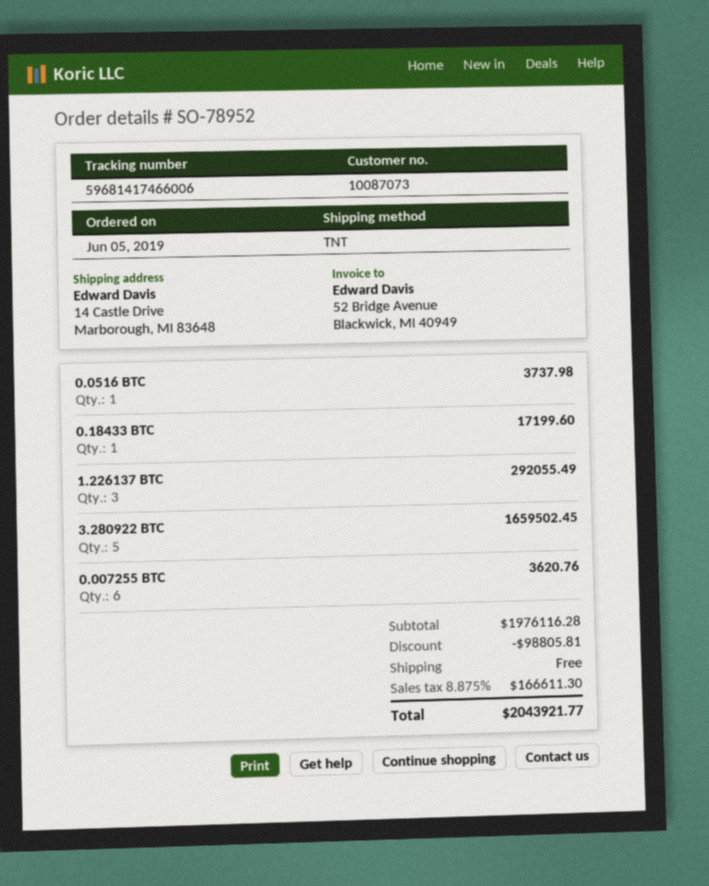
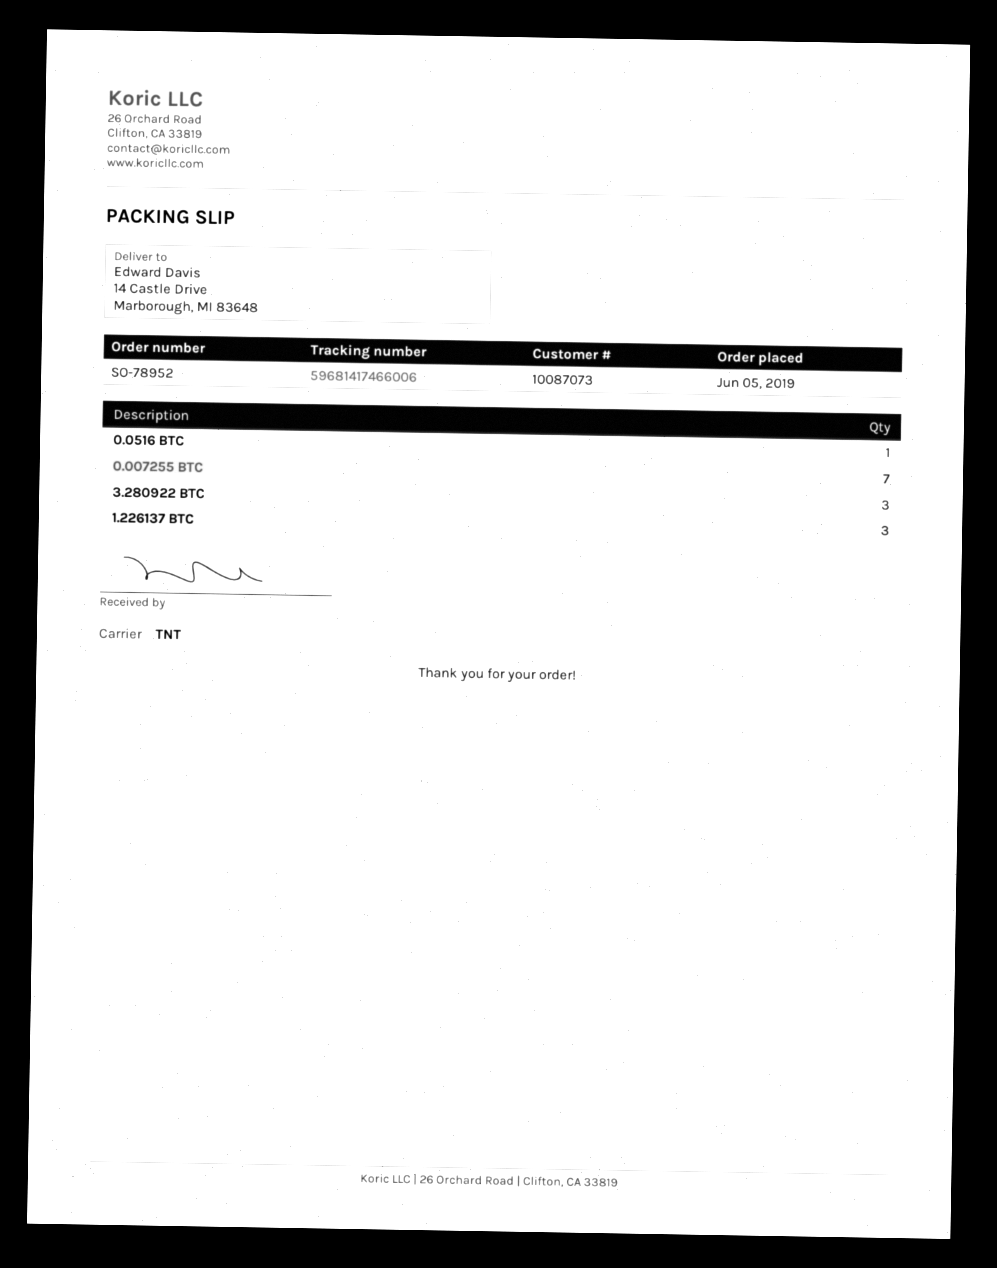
0.18433 BTC: 1 -> none
3.280922 BTC: 5 -> 3
0.007255 BTC: 6 -> 7

